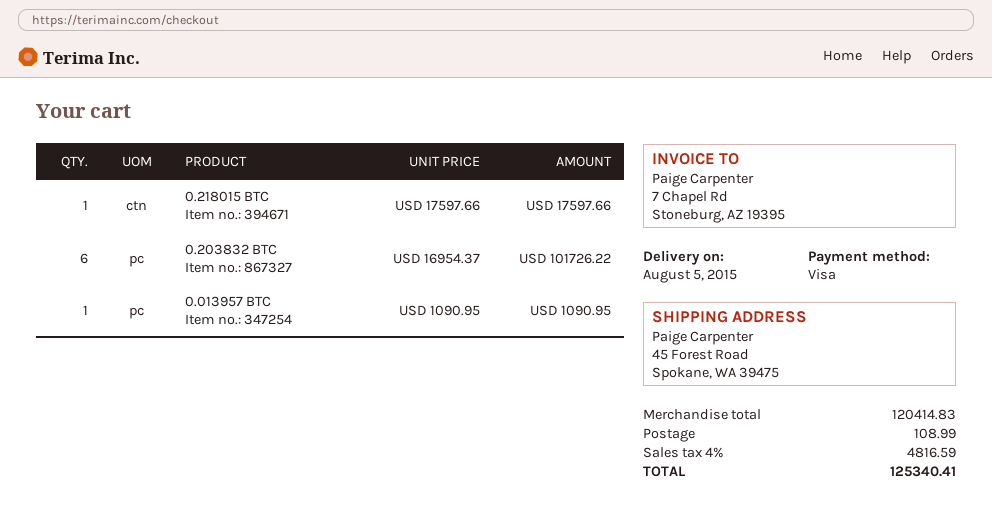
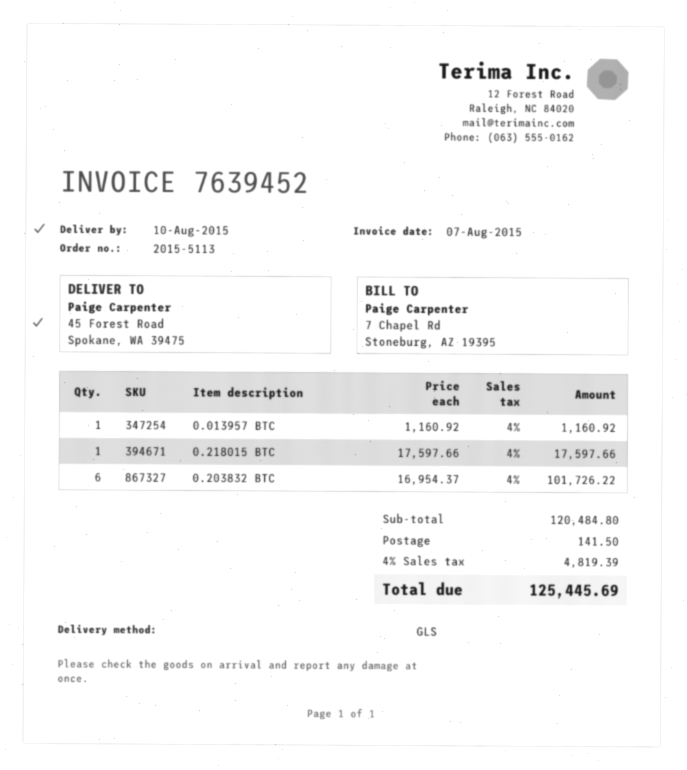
delivery date: 2015-08-05 -> 2015-08-10
0.013957 BTC: 1 x 1090.95 = 1090.95 -> 1 x 1160.92 = 1160.92
subtotal: 120414.83 -> 120484.80
shipping: 108.99 -> 141.50
tax: 4% = 4816.59 -> 4% = 4819.39
total: 125340.41 -> 125445.69

